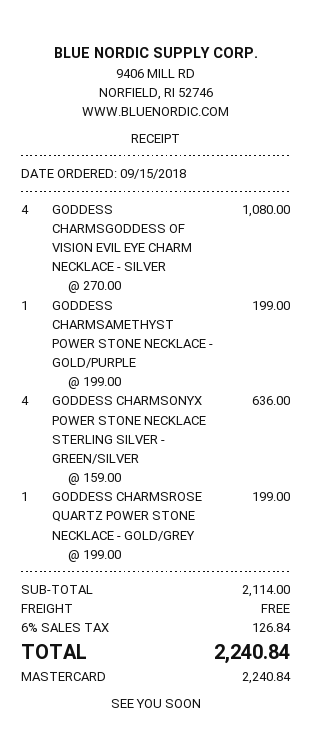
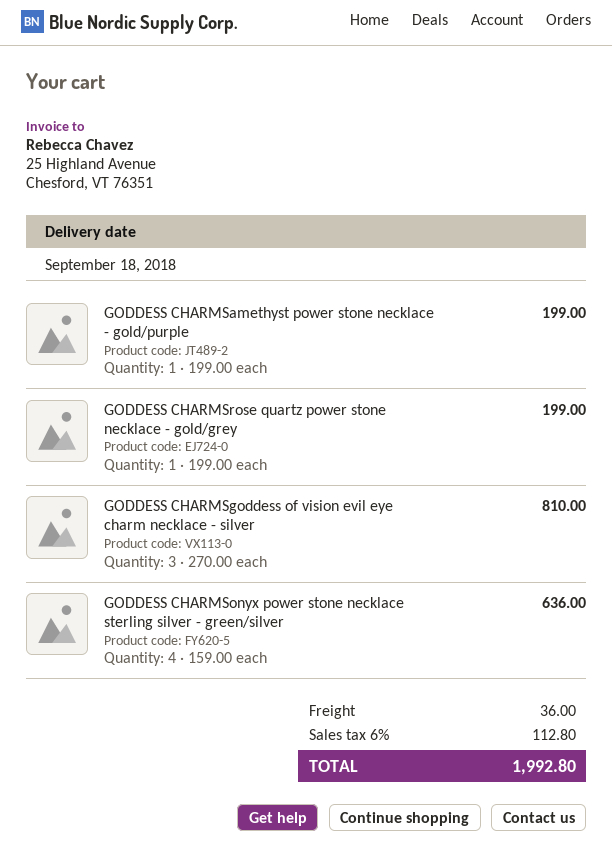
GODDESS CHARMSGODDESS OF VISION EVIL EYE CHARM NECKLACE - SILVER: 4 x 270.00 = 1080.00 -> 3 x 270.00 = 810.00
shipping: 0.00 -> 36.00
tax: 6% = 126.84 -> 6% = 112.80
total: 2240.84 -> 1992.80

